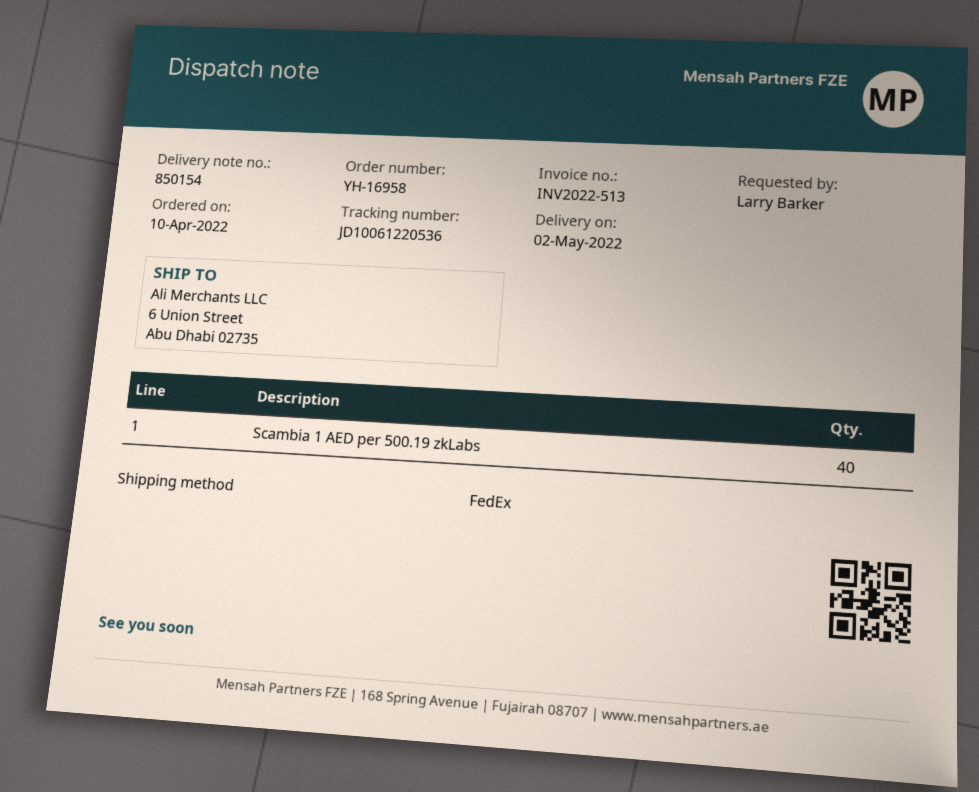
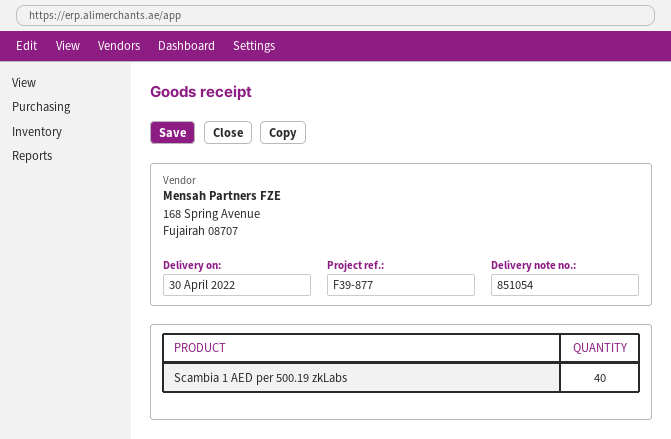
delivery note number: 850154 -> 851054
delivery date: 2022-05-02 -> 2022-04-30

